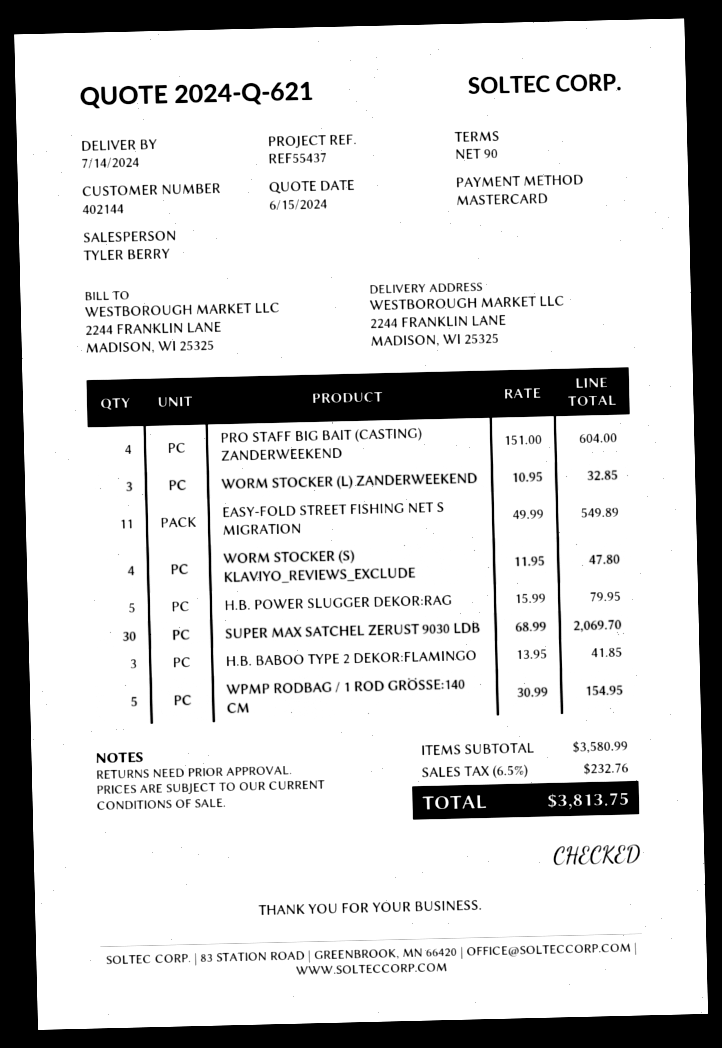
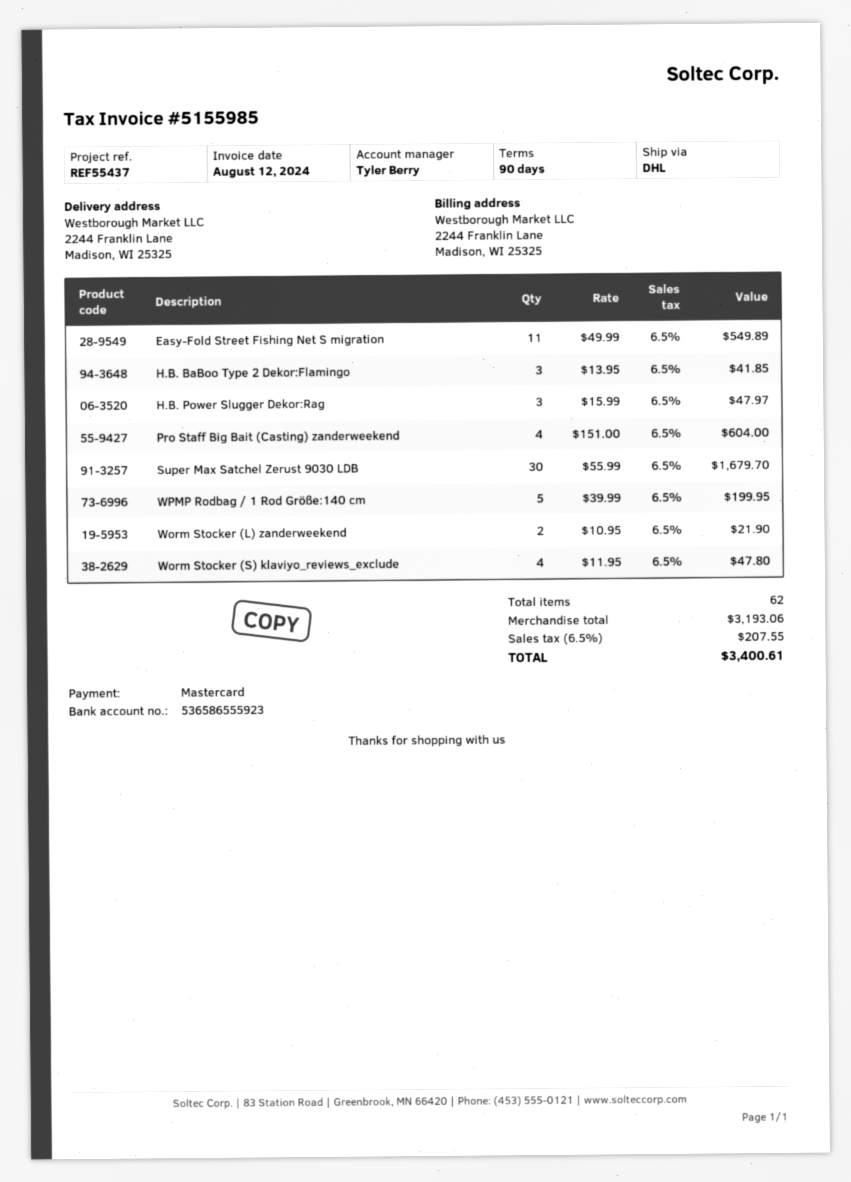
WORM STOCKER (L) ZANDERWEEKEND: 3 x 10.95 = 32.85 -> 2 x 10.95 = 21.90
H.B. POWER SLUGGER DEKOR:RAG: 5 x 15.99 = 79.95 -> 3 x 15.99 = 47.97
SUPER MAX SATCHEL ZERUST 9030 LDB: 30 x 68.99 = 2069.70 -> 30 x 55.99 = 1679.70
WPMP RODBAG / 1 ROD GRÖSSE:140 CM: 5 x 30.99 = 154.95 -> 5 x 39.99 = 199.95
subtotal: 3580.99 -> 3193.06
tax: 6.5% = 232.76 -> 6.5% = 207.55
total: 3813.75 -> 3400.61

